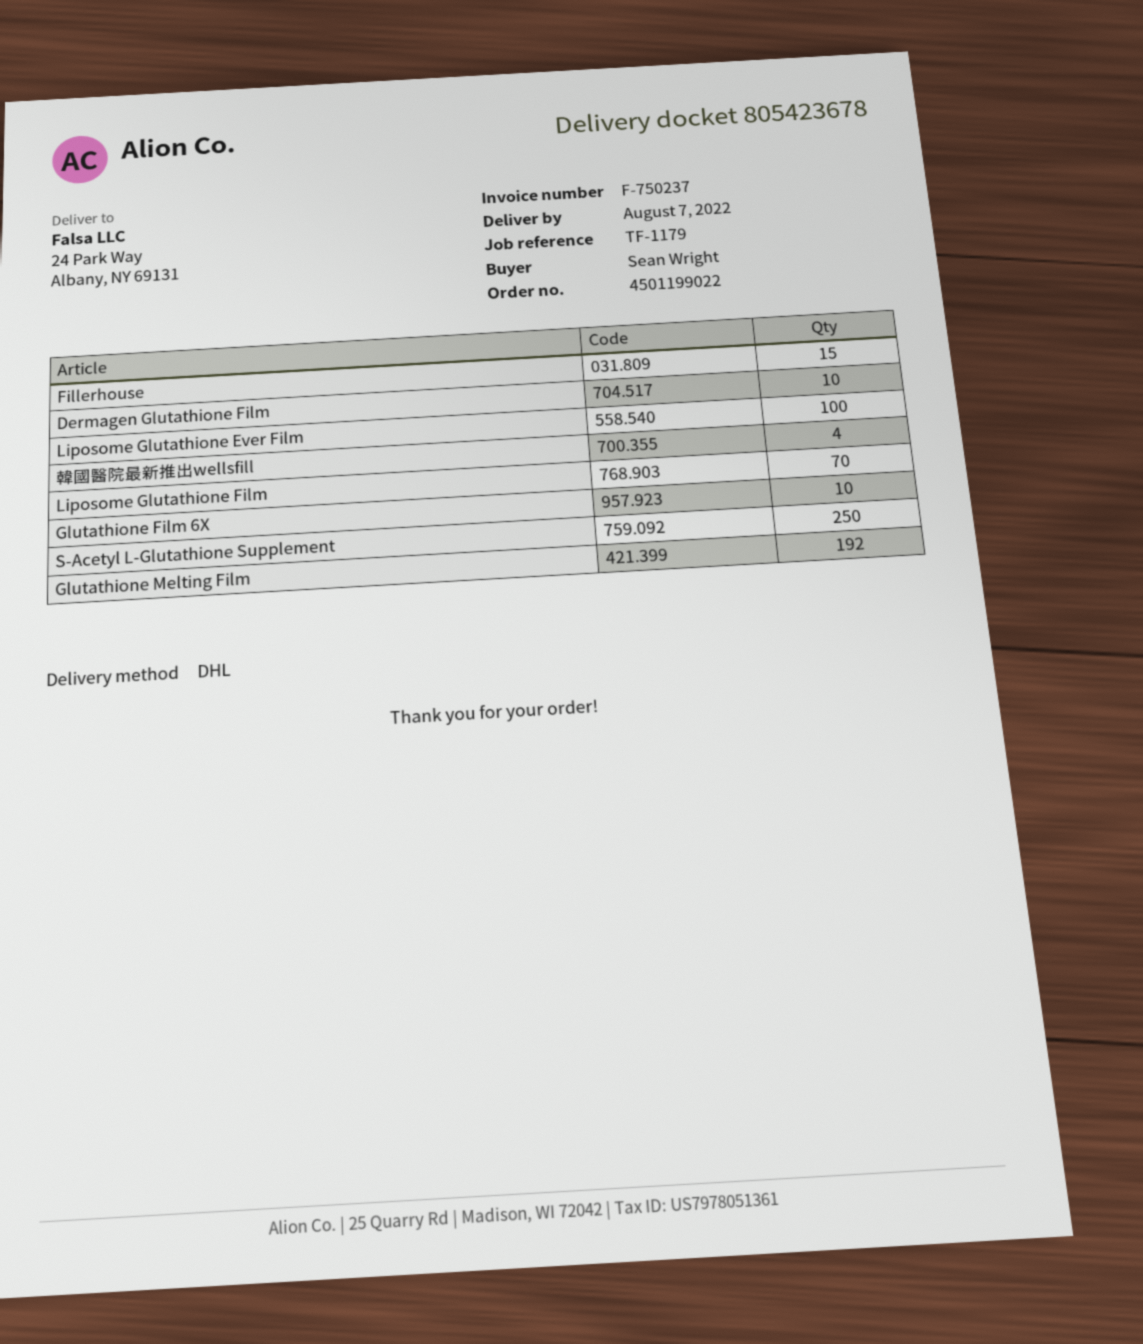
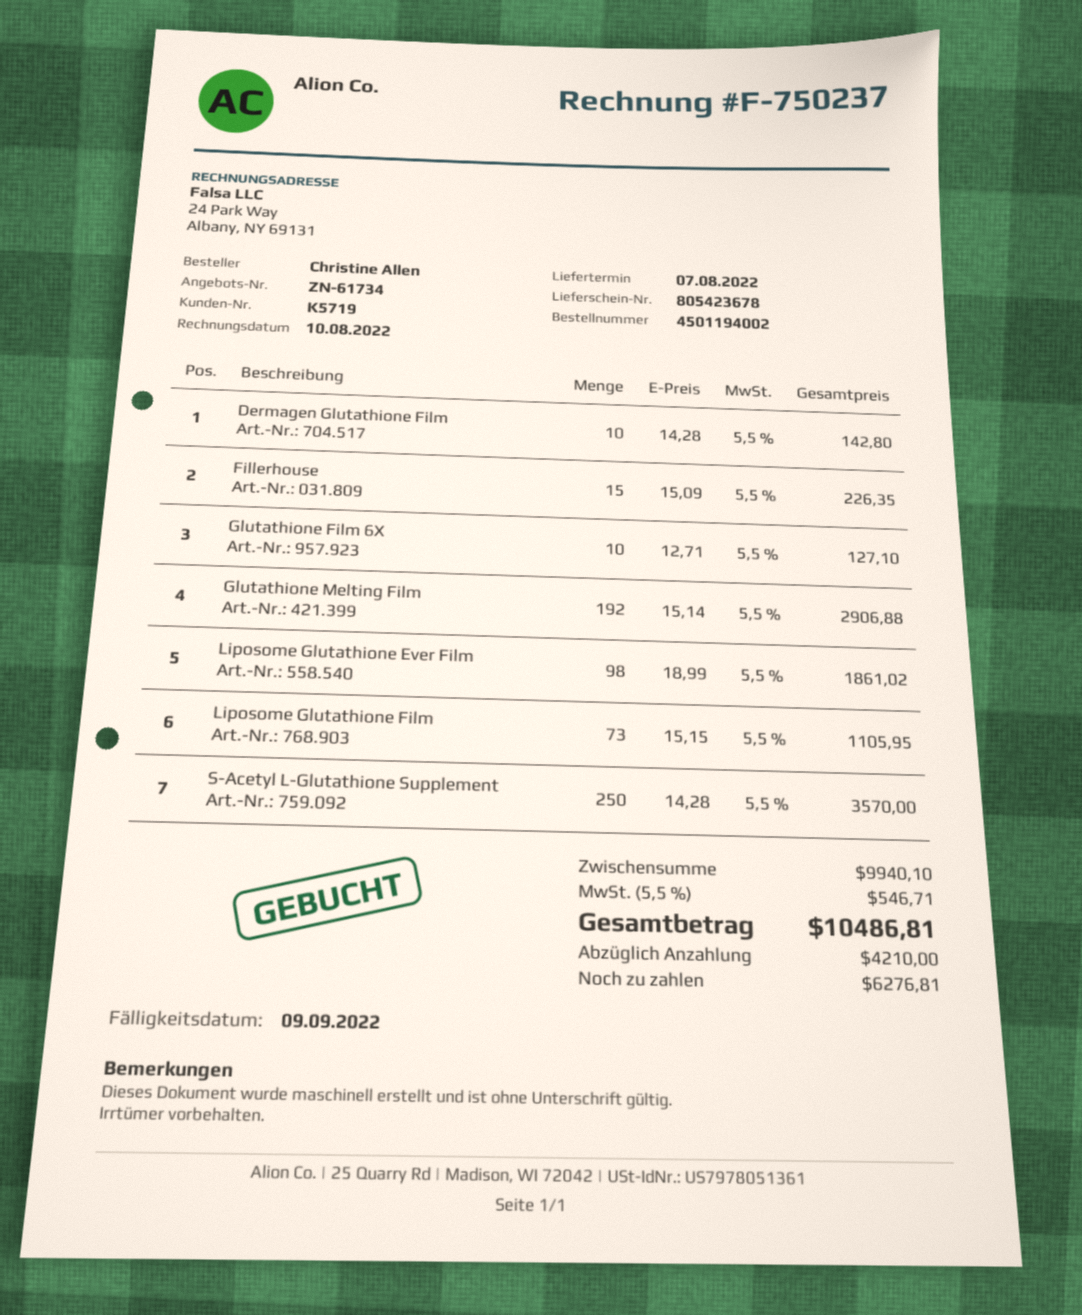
order number: 4501199022 -> 4501194002
ordered by: Sean Wright -> Christine Allen
Liposome Glutathione Ever Film: 100 -> 98
韓國醫院最新推出wellsfill: 4 -> none
Liposome Glutathione Film: 70 -> 73

